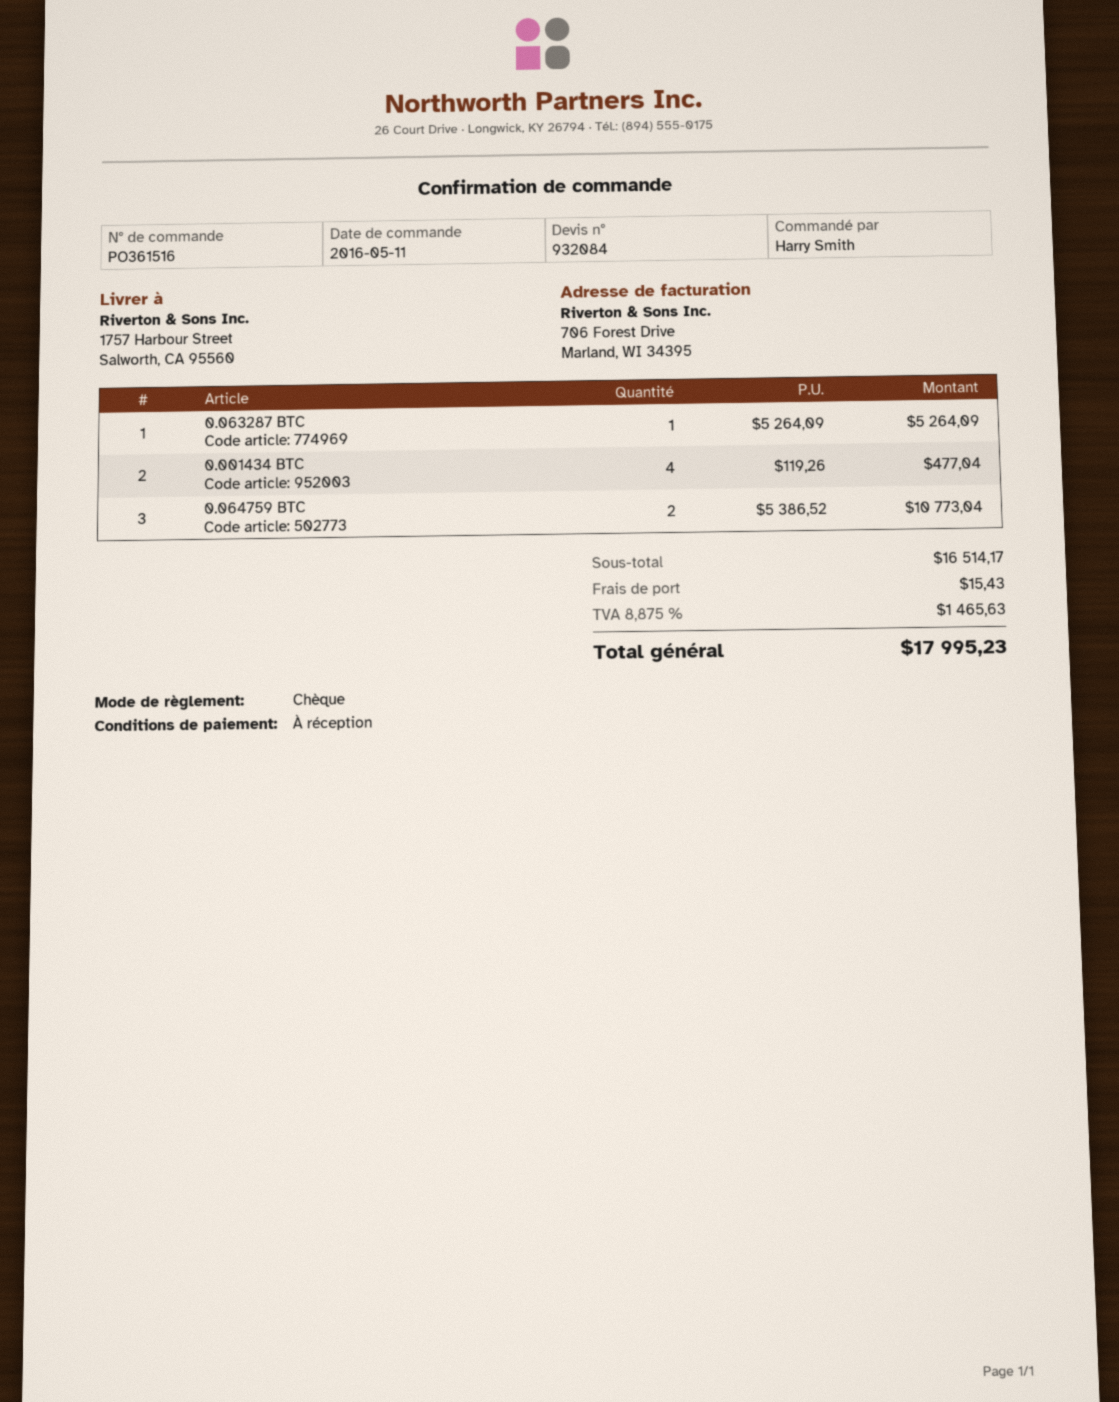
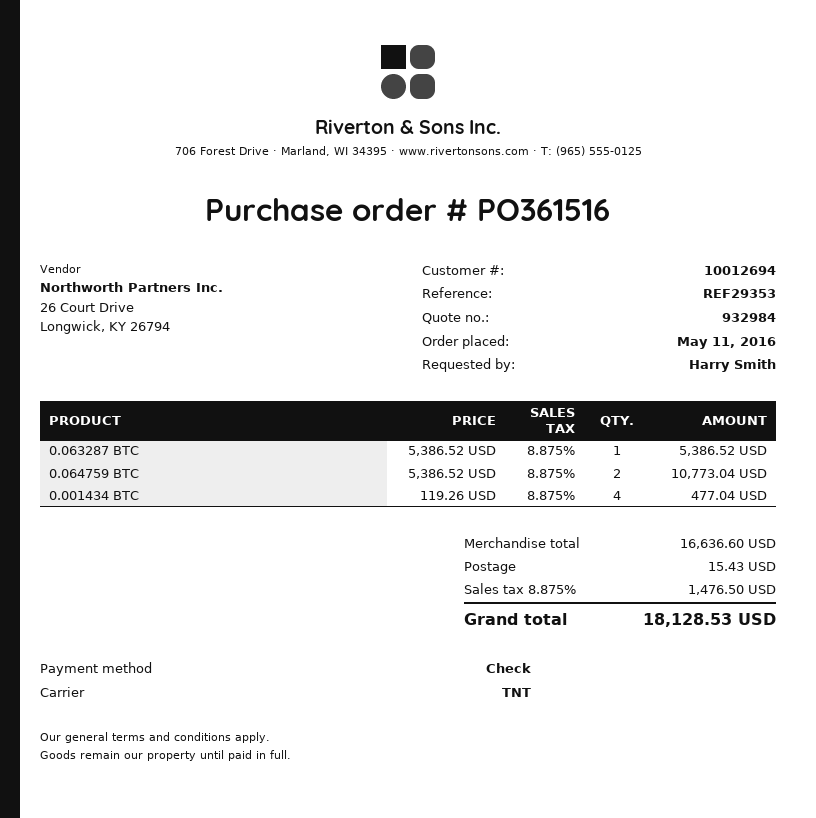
quote number: 932084 -> 932984
0.063287 BTC: 1 x 5264.09 = 5264.09 -> 1 x 5386.52 = 5386.52
subtotal: 16514.17 -> 16636.60
tax: 8.875% = 1465.63 -> 8.875% = 1476.50
total: 17995.23 -> 18128.53

